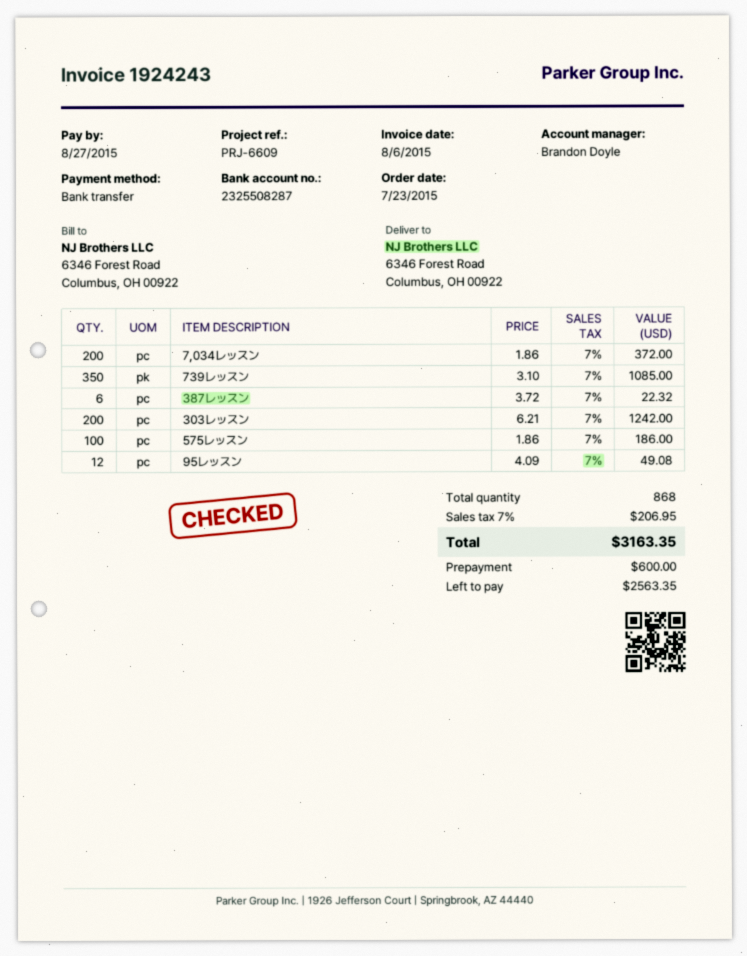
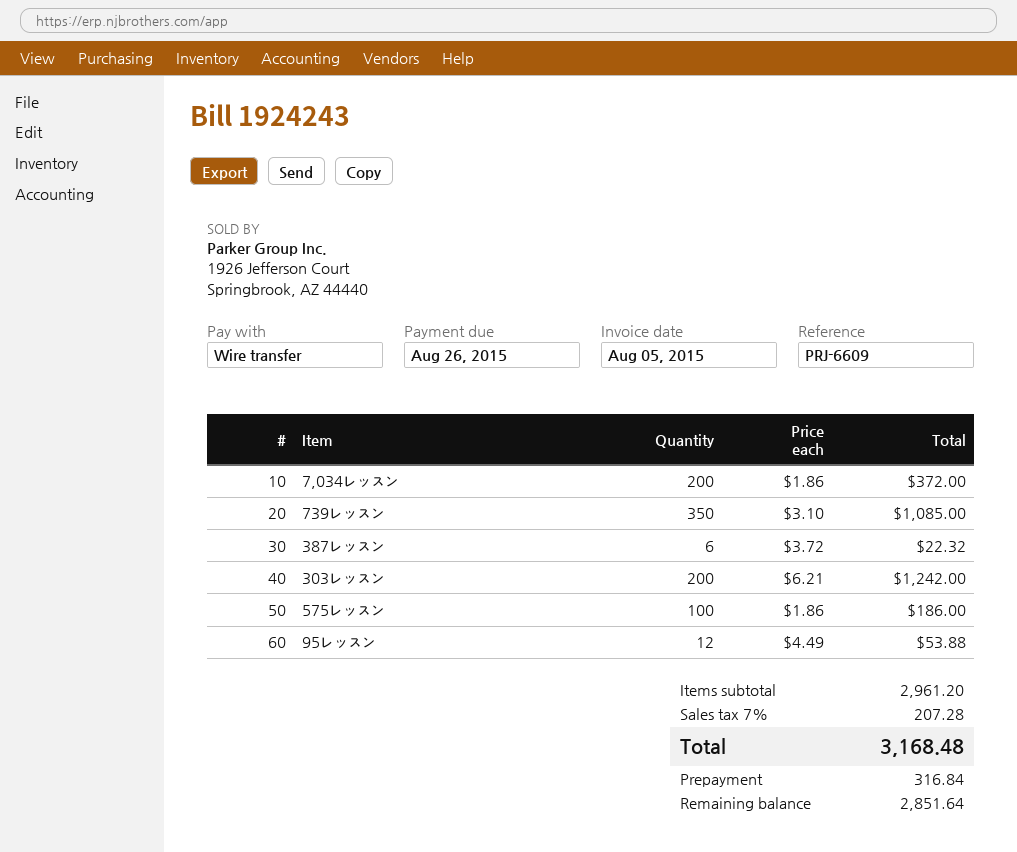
invoice date: 2015-08-06 -> 2015-08-05
due date: 2015-08-27 -> 2015-08-26
95レッスン: 12 x 4.09 = 49.08 -> 12 x 4.49 = 53.88
tax: 7% = 206.95 -> 7% = 207.28
total: 3163.35 -> 3168.48
deposit: 600.00 -> 316.84
balance: 2563.35 -> 2851.64

